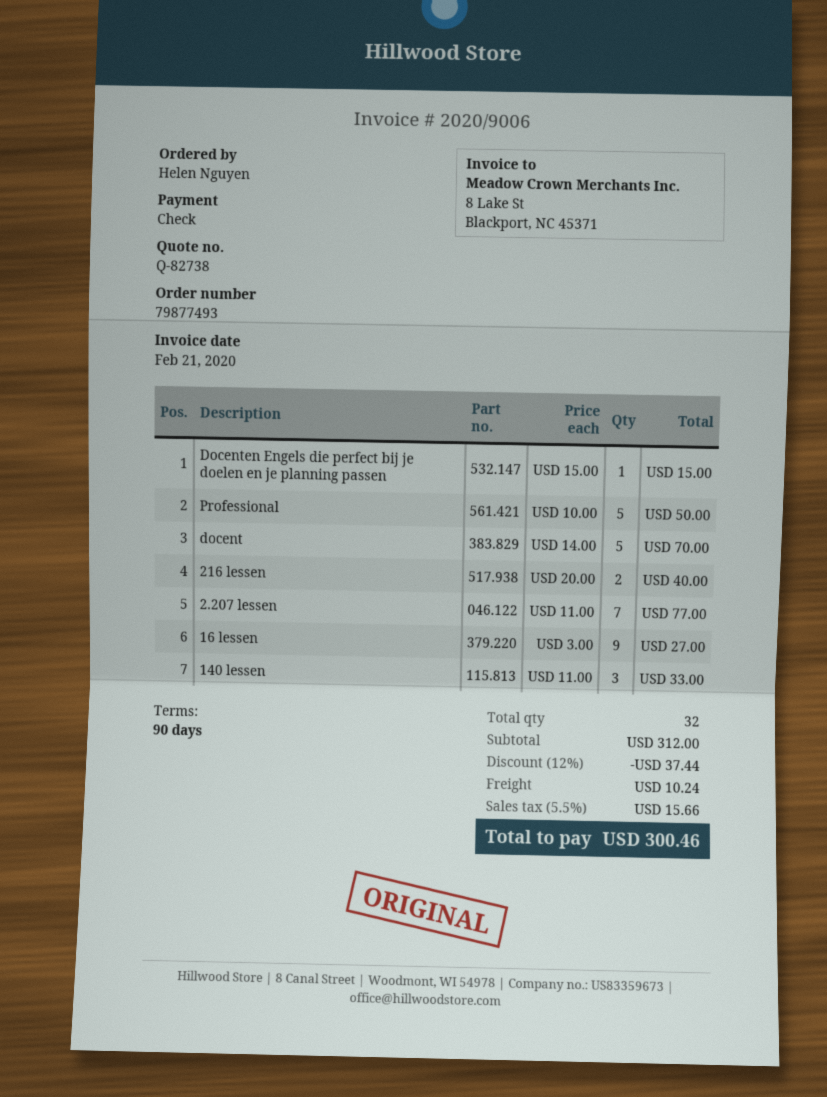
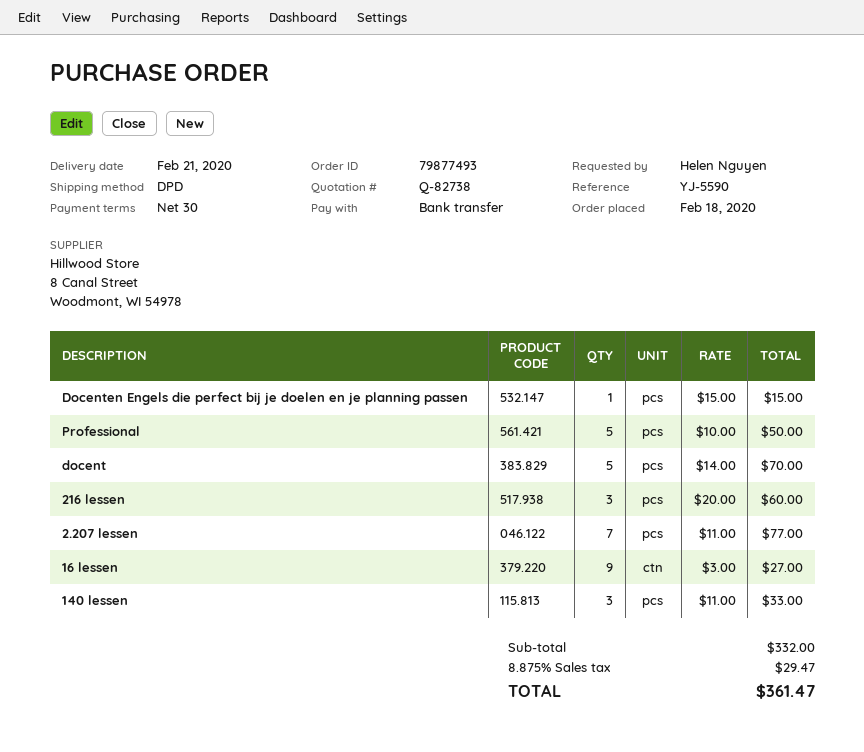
payment terms: 90 days -> 30 days
payment method: cheque -> bank transfer
216 lessen: 2 x 20.00 = 40.00 -> 3 x 20.00 = 60.00
subtotal: 312.00 -> 332.00
discount: 12% = 37.44 -> none
shipping: 10.24 -> none
tax: 5.5% = 15.66 -> 8.875% = 29.47
total: 300.46 -> 361.47

